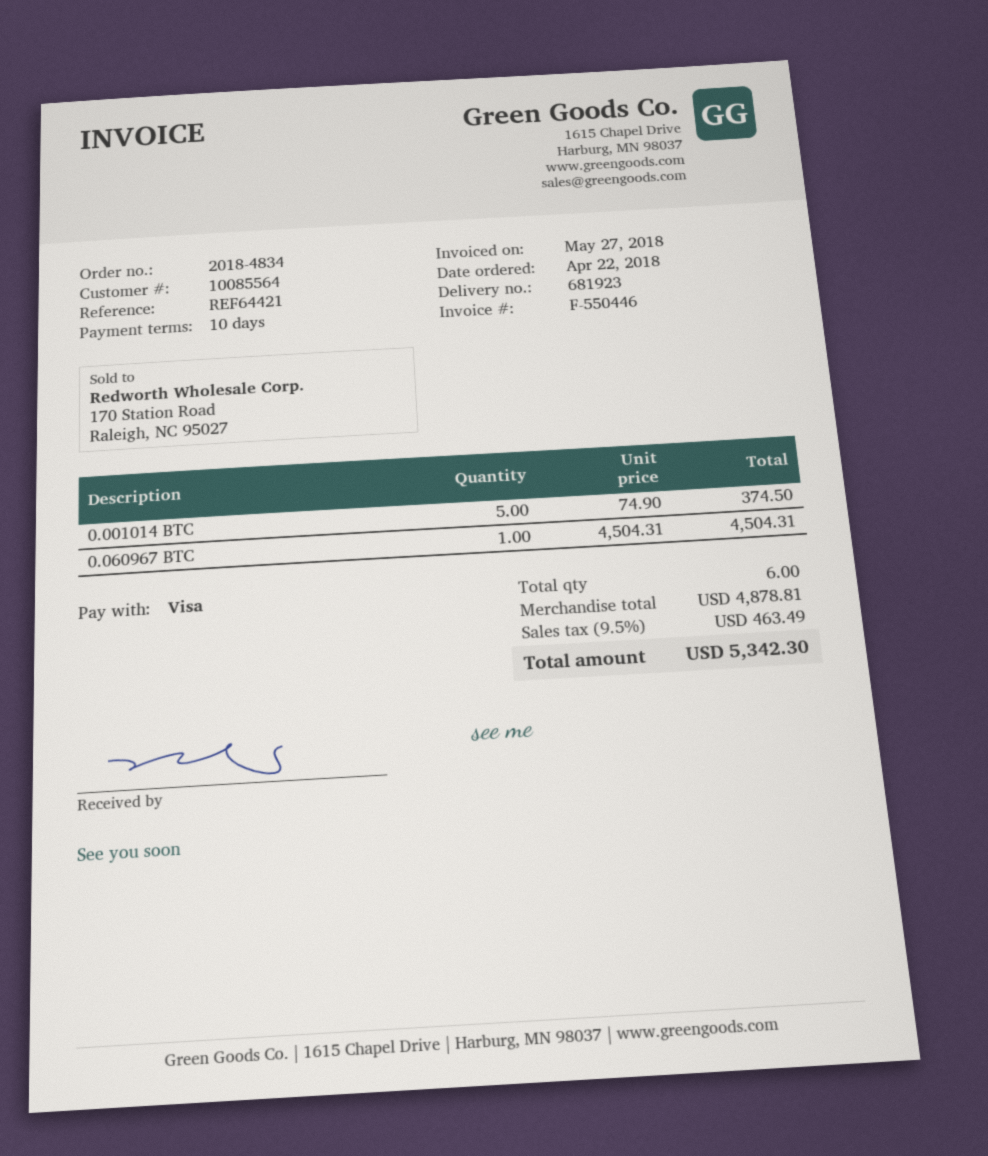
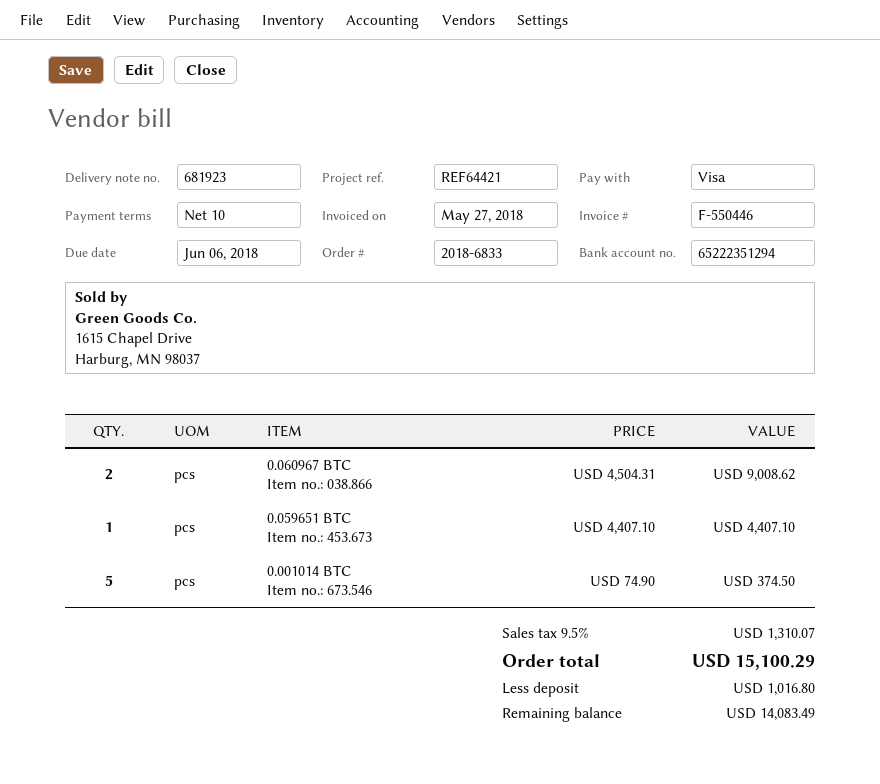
order number: 2018-4834 -> 2018-6833
0.060967 BTC: 1 x 4504.31 = 4504.31 -> 2 x 4504.31 = 9008.62
0.059651 BTC: none -> 1 x 4407.10 = 4407.10
tax: 9.5% = 463.49 -> 9.5% = 1310.07
total: 5342.30 -> 15100.29

